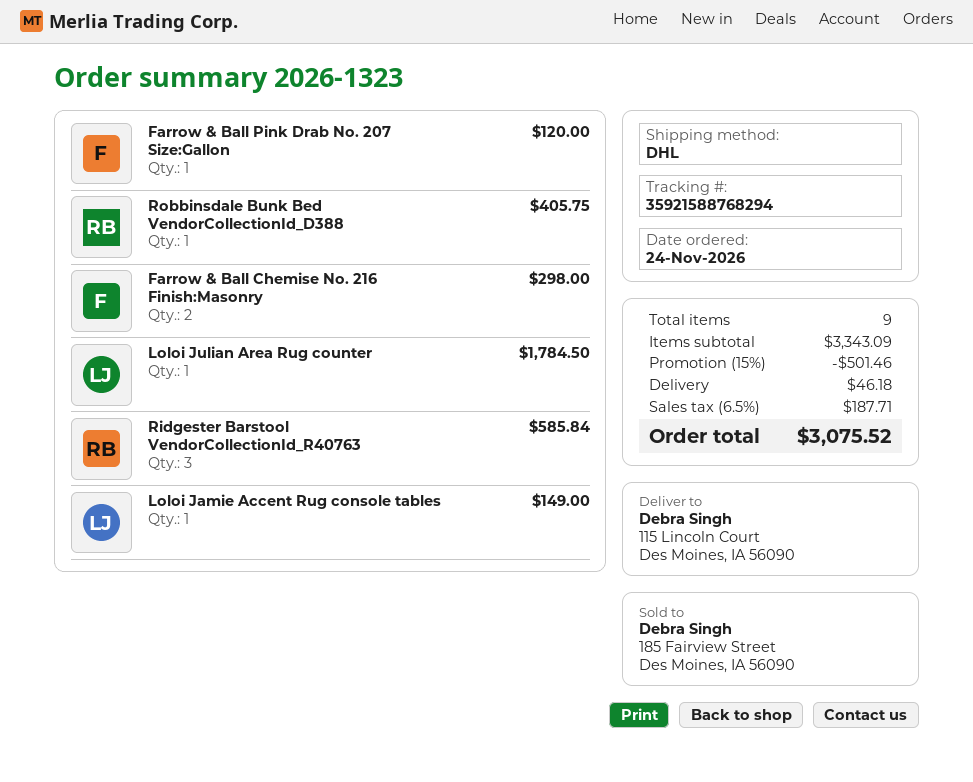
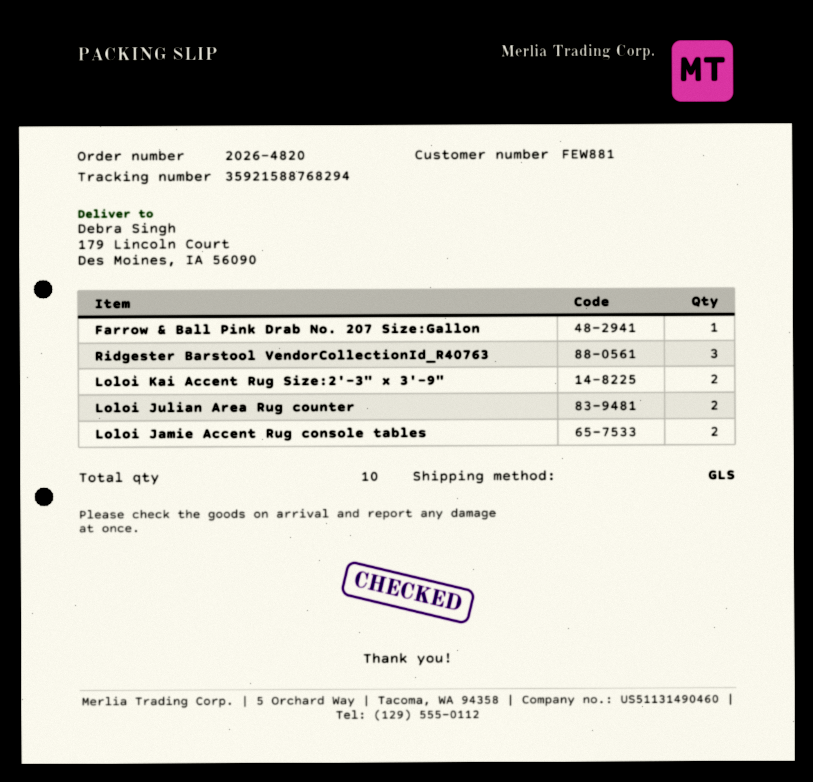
order number: 2026-1323 -> 2026-4820
shipping method: DHL -> GLS
ship to: 115 Lincoln Court, Des Moines, IA 56090 -> 179 Lincoln Court, Des Moines, IA 56090
Robbinsdale Bunk Bed VendorCollectionId_D388: 1 -> none
Farrow & Ball Chemise No. 216 Finish:Masonry: 2 -> none
Loloi Julian Area Rug counter: 1 -> 2
Loloi Jamie Accent Rug console tables: 1 -> 2
Loloi Kai Accent Rug Size:2'-3" x 3'-9": none -> 2
total quantity: 9 -> 10

